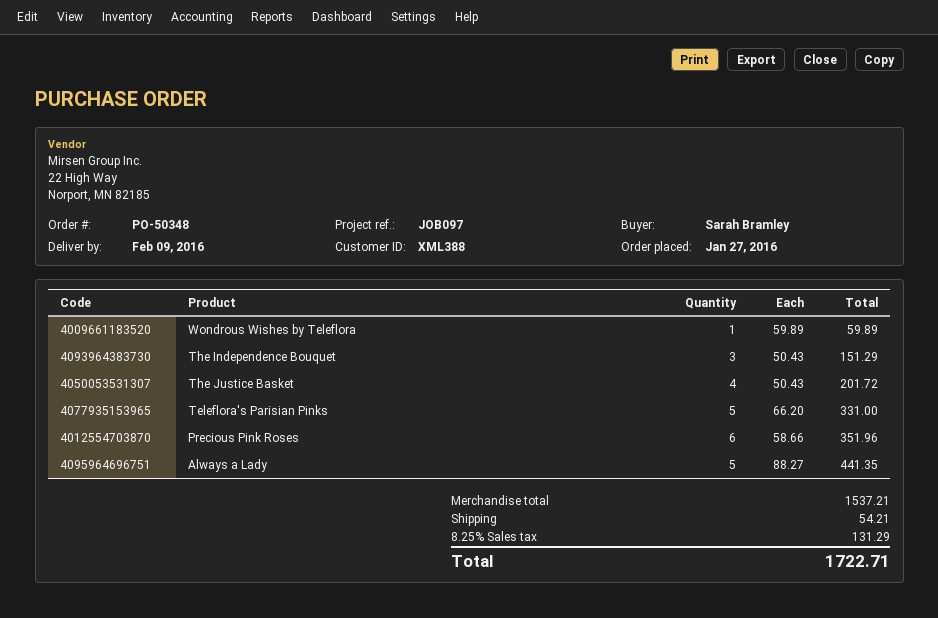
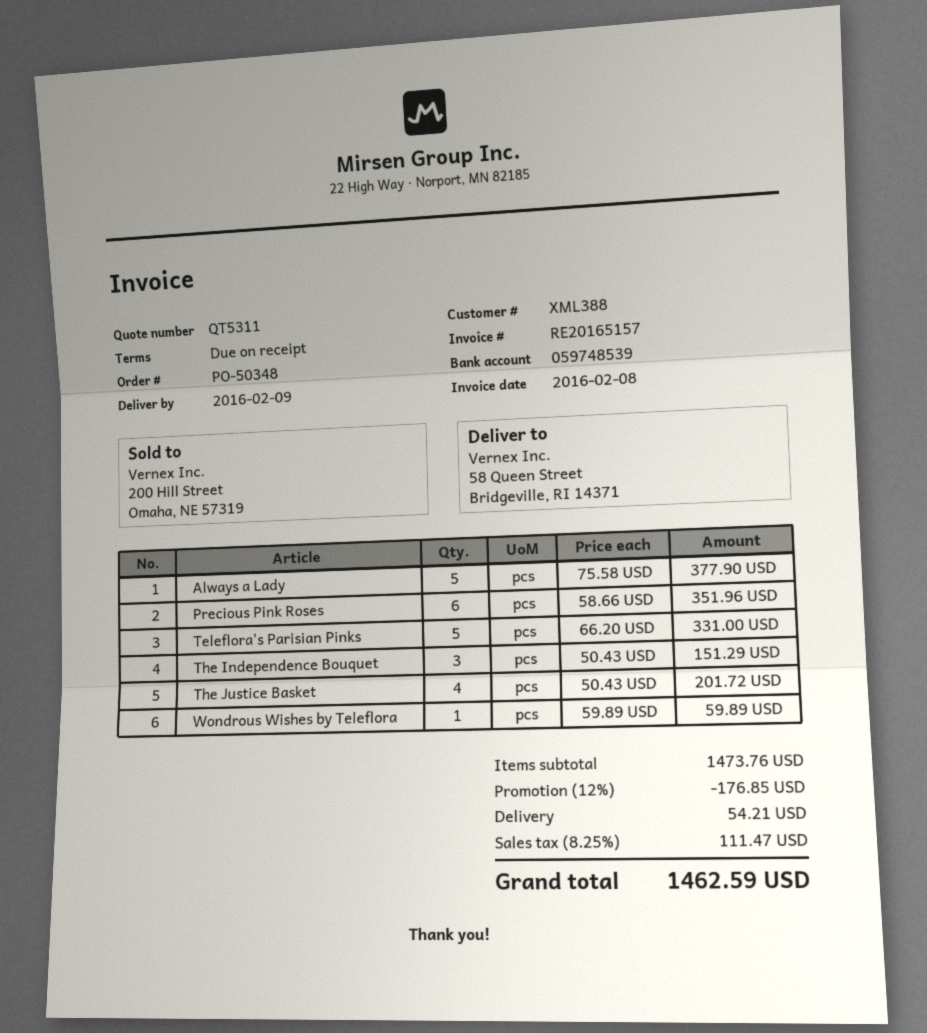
Always a Lady: 5 x 88.27 = 441.35 -> 5 x 75.58 = 377.90
subtotal: 1537.21 -> 1473.76
discount: none -> 12% = 176.85
tax: 8.25% = 131.29 -> 8.25% = 111.47
total: 1722.71 -> 1462.59

